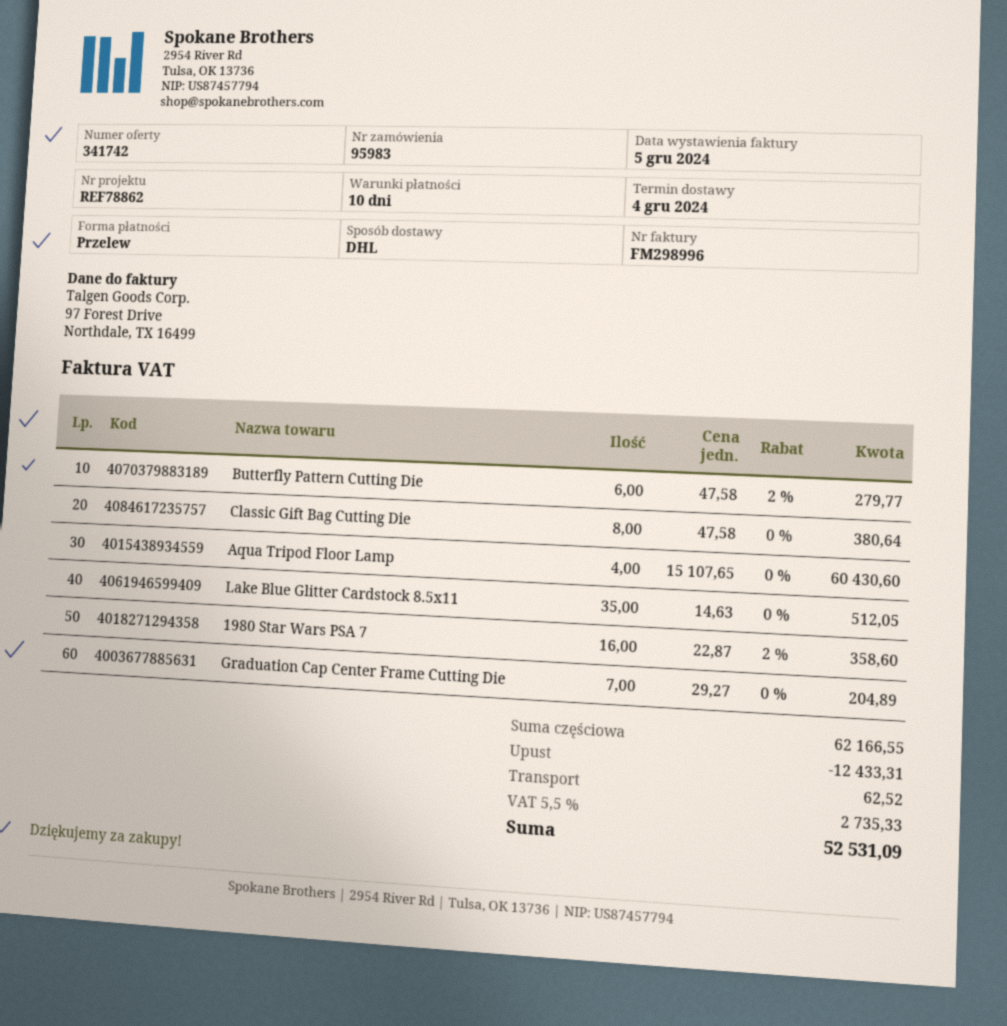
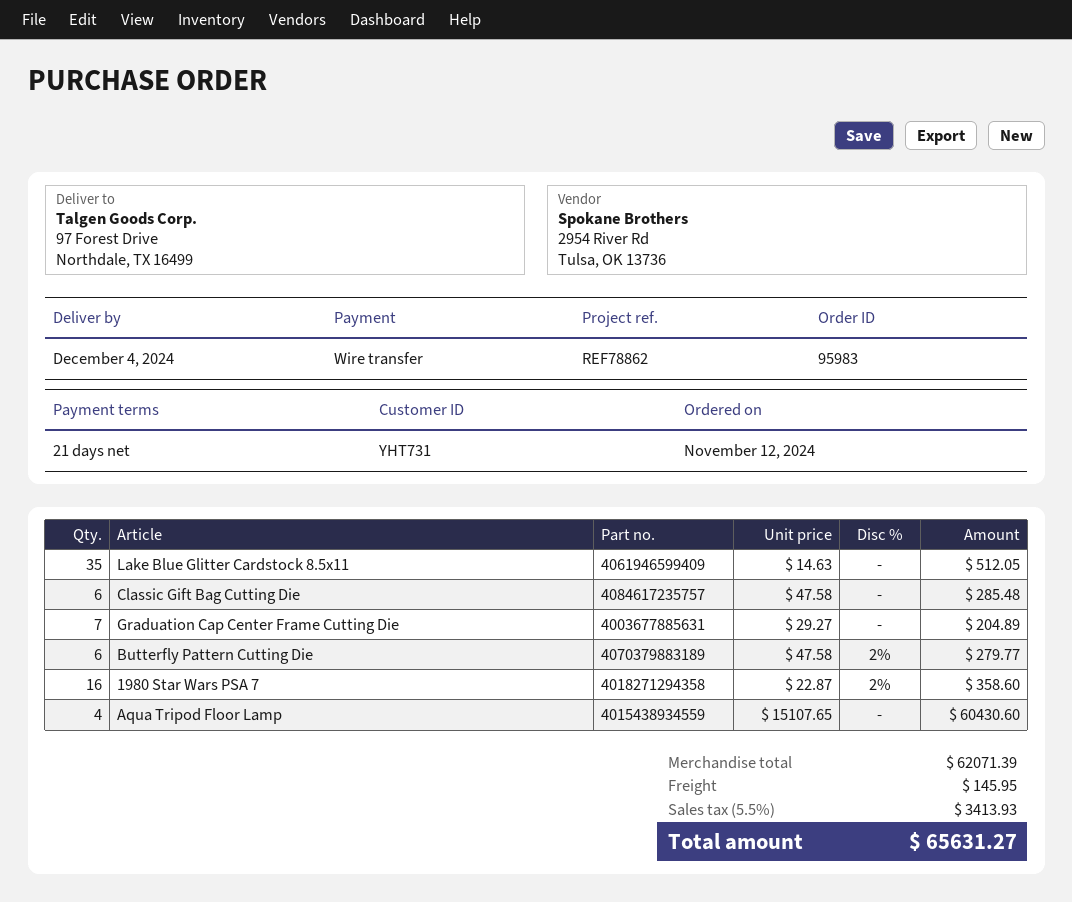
payment terms: 10 days -> 21 days
Classic Gift Bag Cutting Die: 8 x 47.58 = 380.64 -> 6 x 47.58 = 285.48
subtotal: 62166.55 -> 62071.39
discount: 12433.31 -> none
shipping: 62.52 -> 145.95
tax: 5.5% = 2735.33 -> 5.5% = 3413.93
total: 52531.09 -> 65631.27

